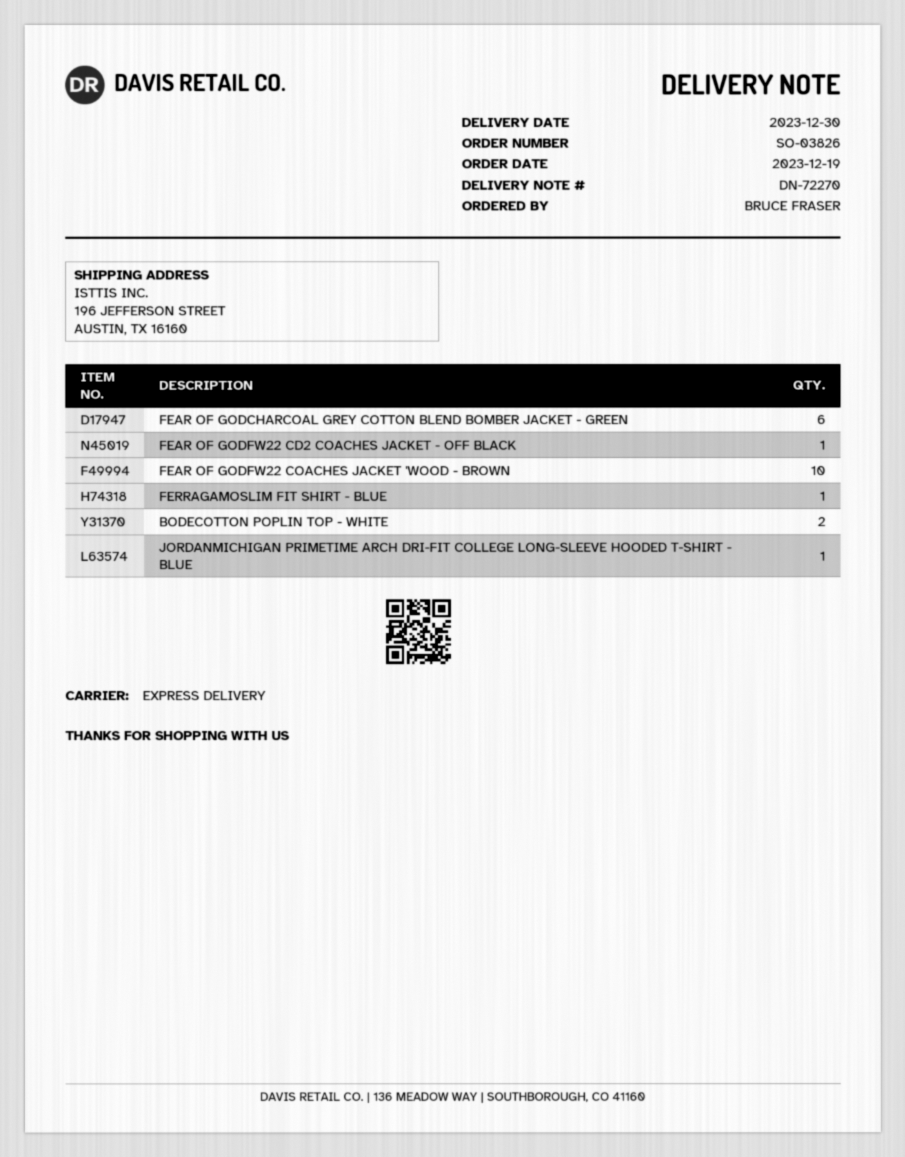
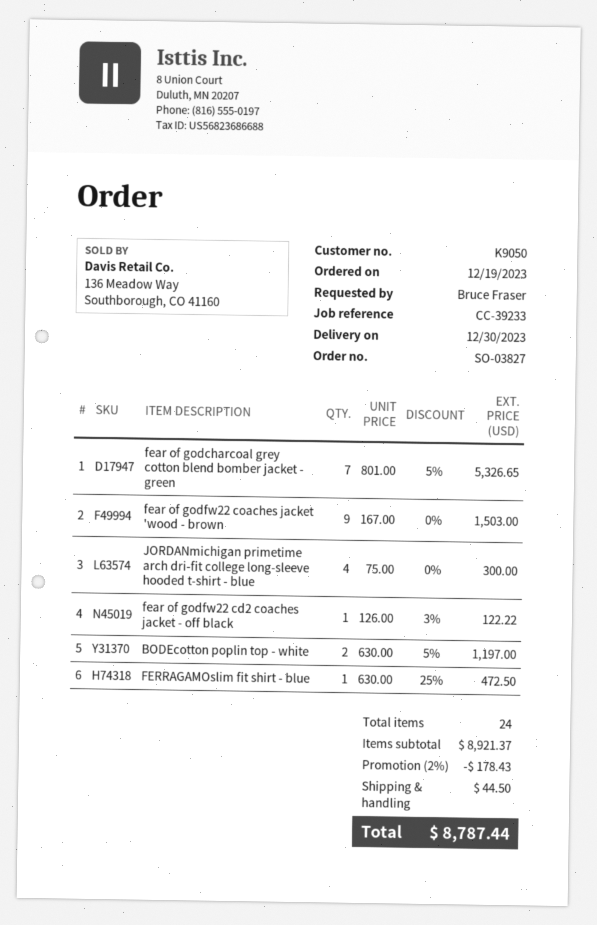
order number: SO-03826 -> SO-03827
FEAR OF GODCHARCOAL GREY COTTON BLEND BOMBER JACKET - GREEN: 6 -> 7
FEAR OF GODFW22 COACHES JACKET 'WOOD - BROWN: 10 -> 9
JORDANMICHIGAN PRIMETIME ARCH DRI-FIT COLLEGE LONG-SLEEVE HOODED T-SHIRT - BLUE: 1 -> 4

